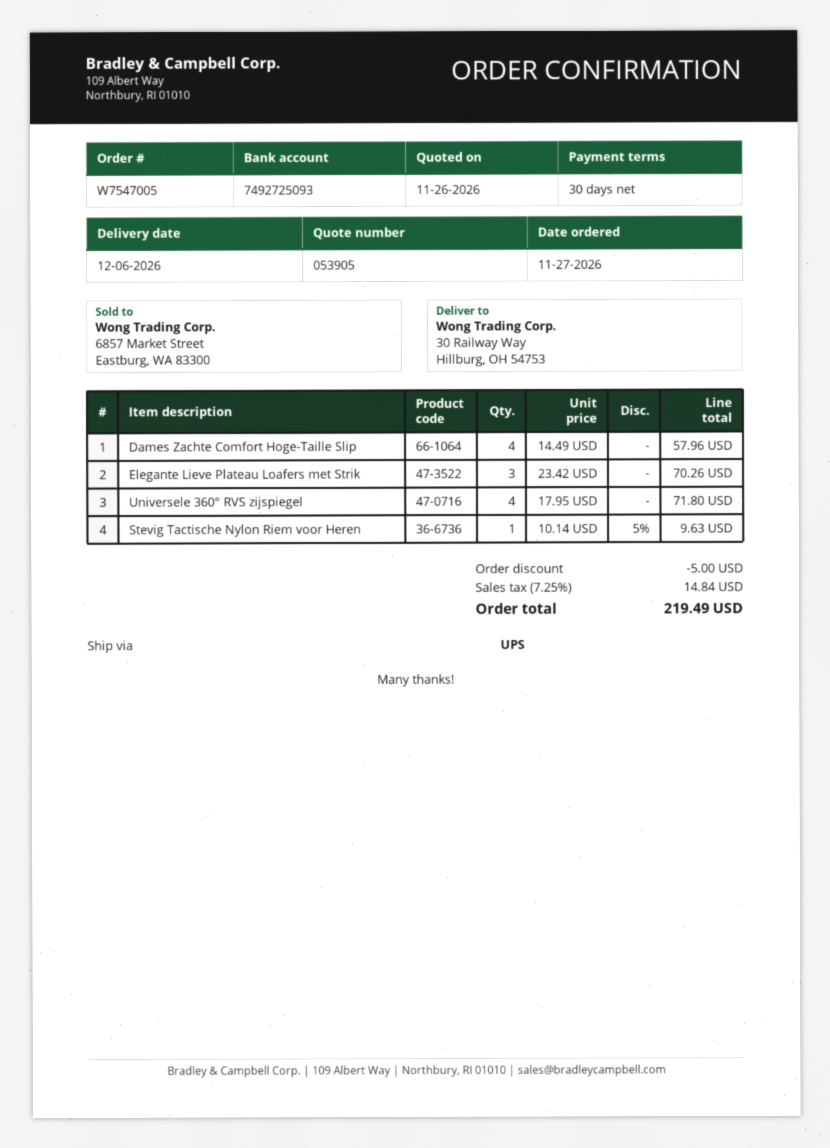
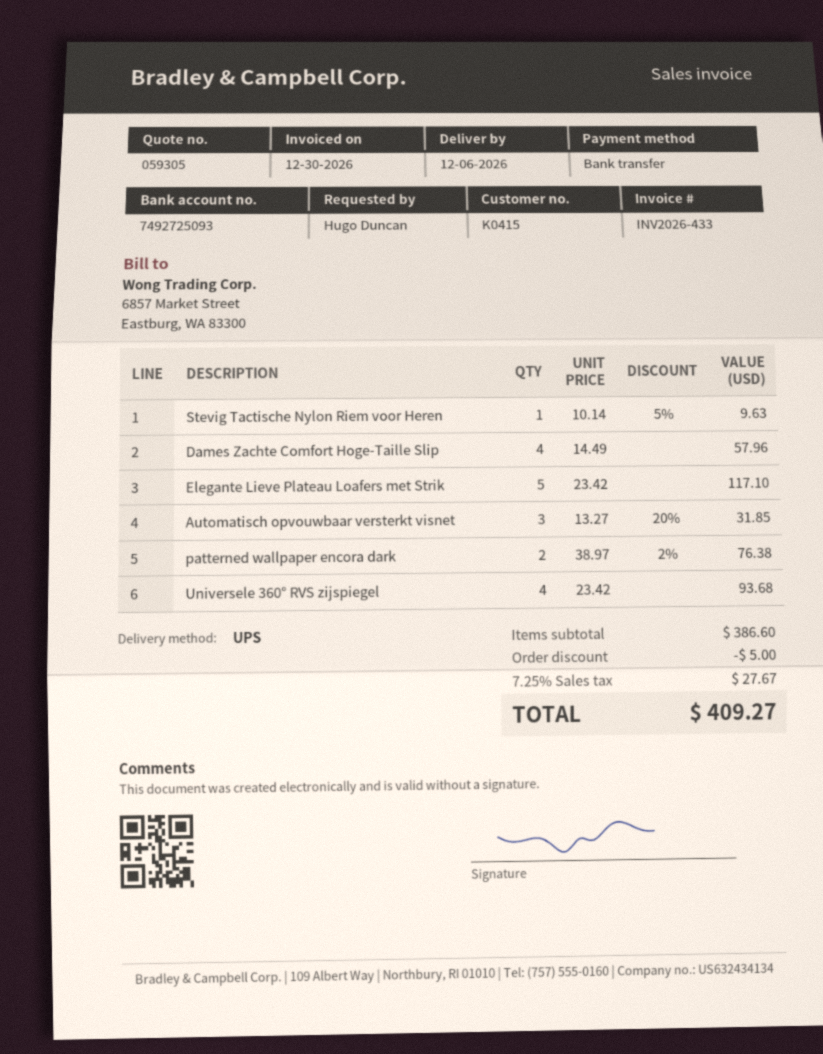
quote number: 053905 -> 059305
Elegante Lieve Plateau Loafers met Strik: 3 x 23.42 = 70.26 -> 5 x 23.42 = 117.10
Universele 360° RVS zijspiegel: 4 x 17.95 = 71.80 -> 4 x 23.42 = 93.68
Automatisch opvouwbaar versterkt visnet: none -> 3 x 13.27 - 20% = 31.85
patterned wallpaper encora dark: none -> 2 x 38.97 - 2% = 76.38
tax: 7.25% = 14.84 -> 7.25% = 27.67
total: 219.49 -> 409.27

